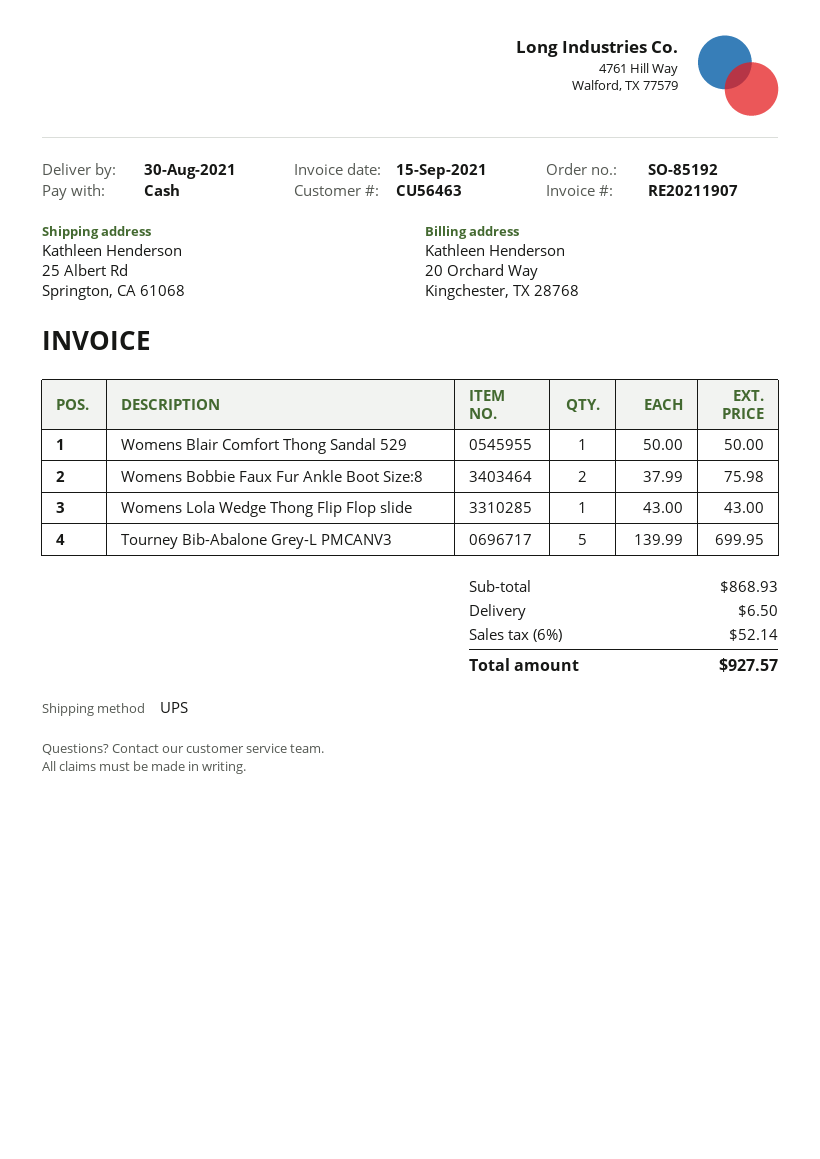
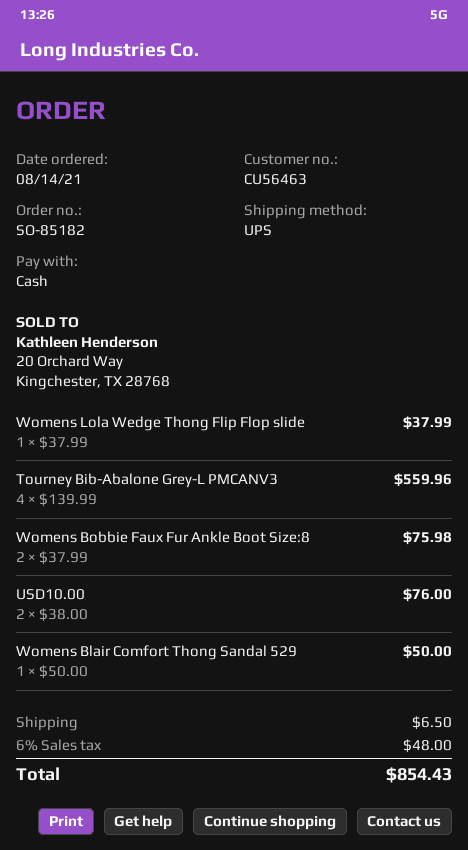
order number: SO-85192 -> SO-85182
Womens Lola Wedge Thong Flip Flop slide: 1 x 43.00 = 43.00 -> 1 x 37.99 = 37.99
Tourney Bib-Abalone Grey-L PMCANV3: 5 x 139.99 = 699.95 -> 4 x 139.99 = 559.96
USD10.00: none -> 2 x 38.00 = 76.00
tax: 6% = 52.14 -> 6% = 48.00
total: 927.57 -> 854.43

